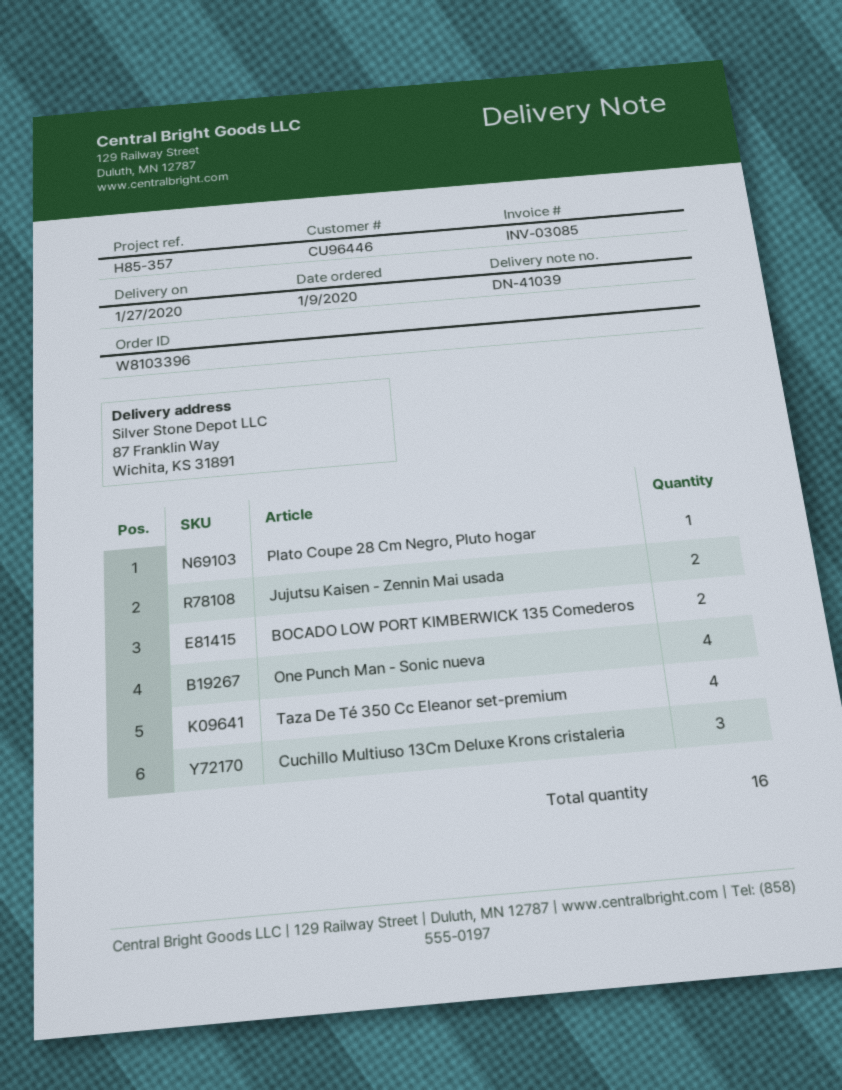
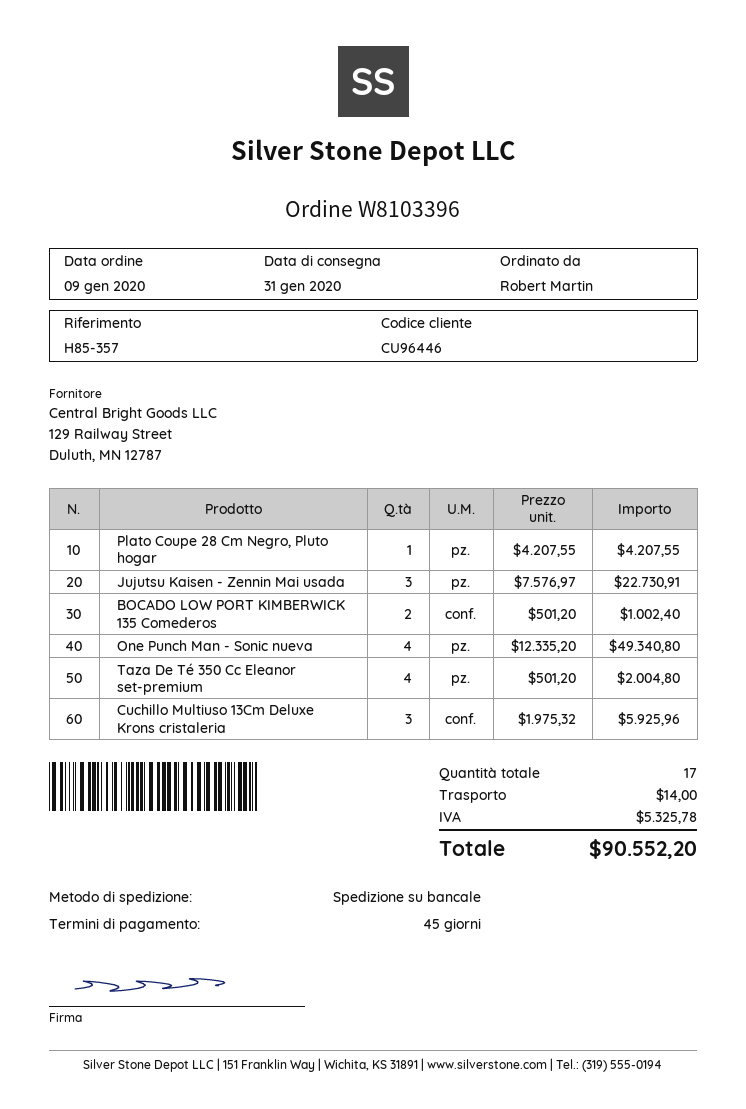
delivery date: 2020-01-27 -> 2020-01-31
Jujutsu Kaisen - Zennin Mai usada: 2 -> 3
total quantity: 16 -> 17

